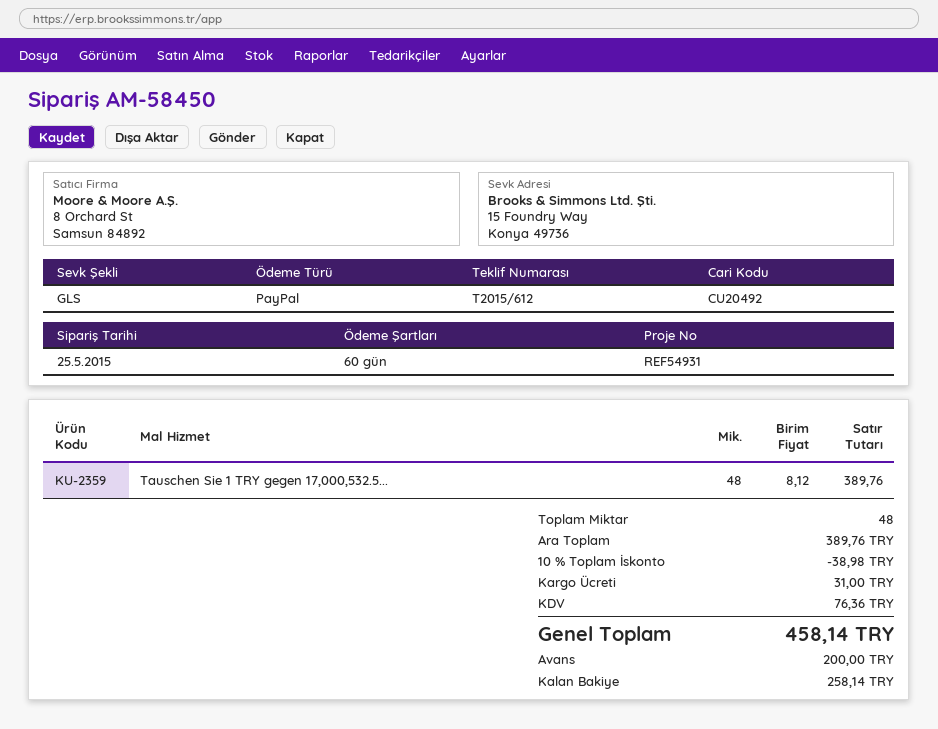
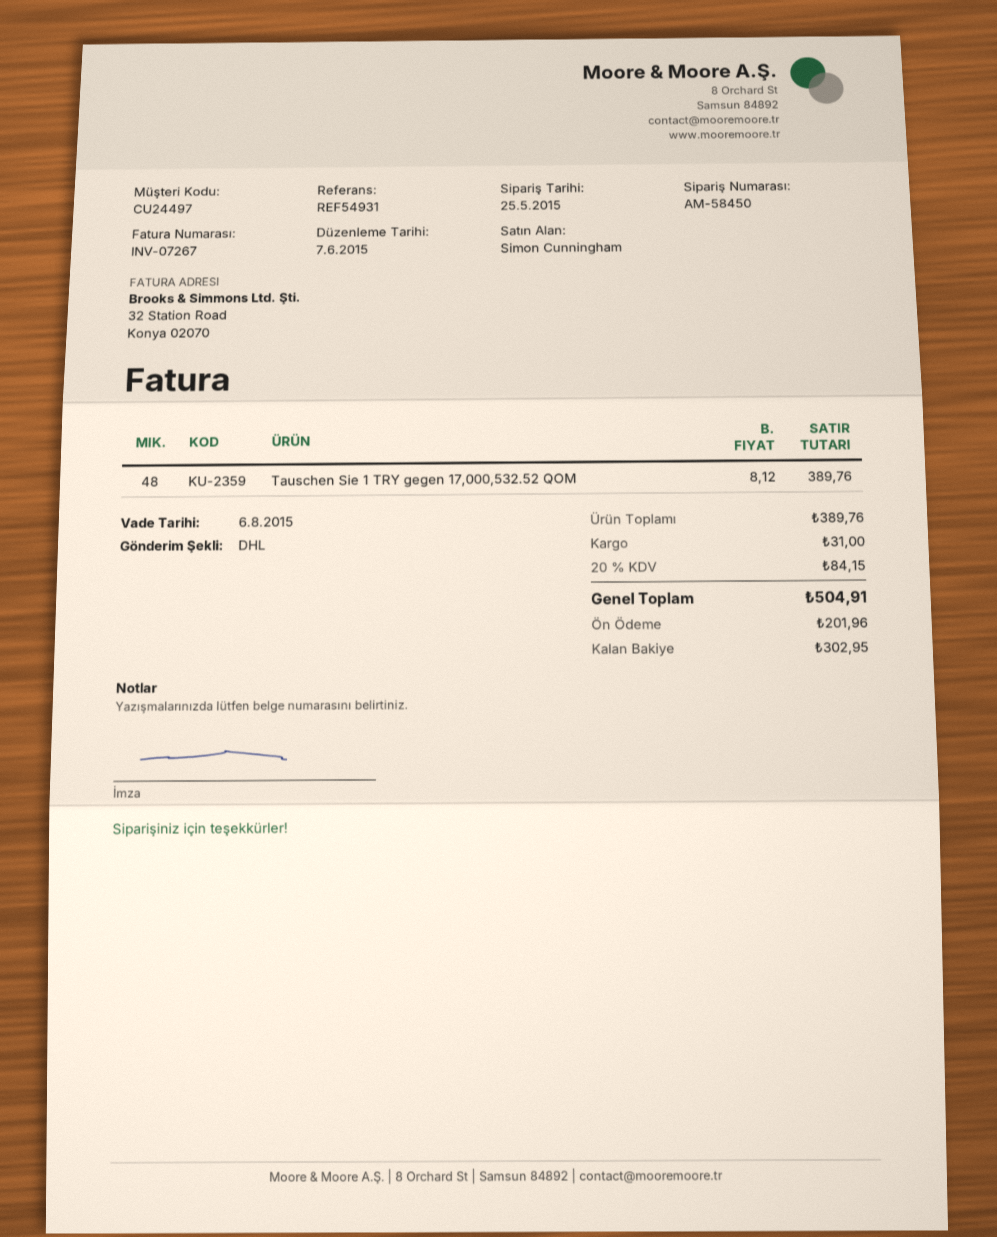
customer number: CU20492 -> CU24497
shipping method: GLS -> DHL
discount: 10% = 38.98 -> none
tax: 76.36 -> 84.15
total: 458.14 -> 504.91
deposit: 200.00 -> 201.96
balance: 258.14 -> 302.95

